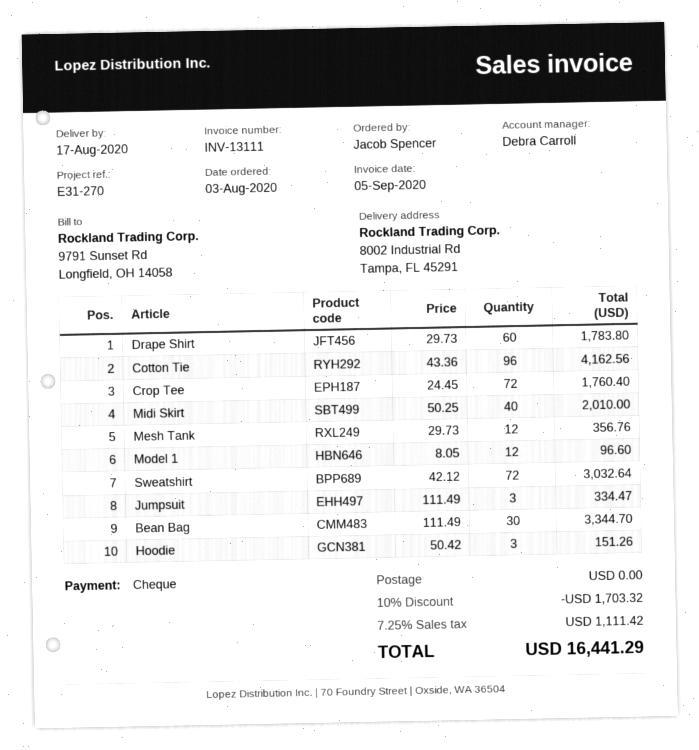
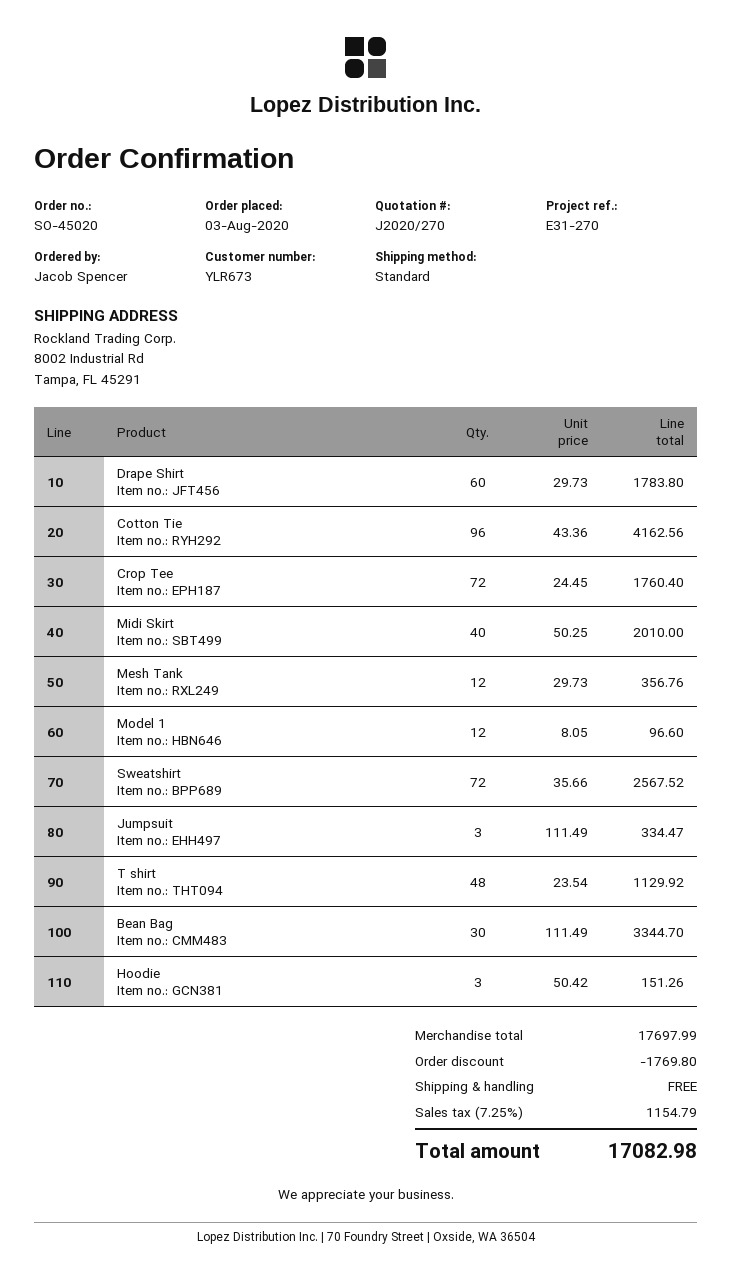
Sweatshirt: 72 x 42.12 = 3032.64 -> 72 x 35.66 = 2567.52
T shirt: none -> 48 x 23.54 = 1129.92
discount: 1703.32 -> 1769.80
tax: 7.25% = 1111.42 -> 7.25% = 1154.79
total: 16441.29 -> 17082.98

